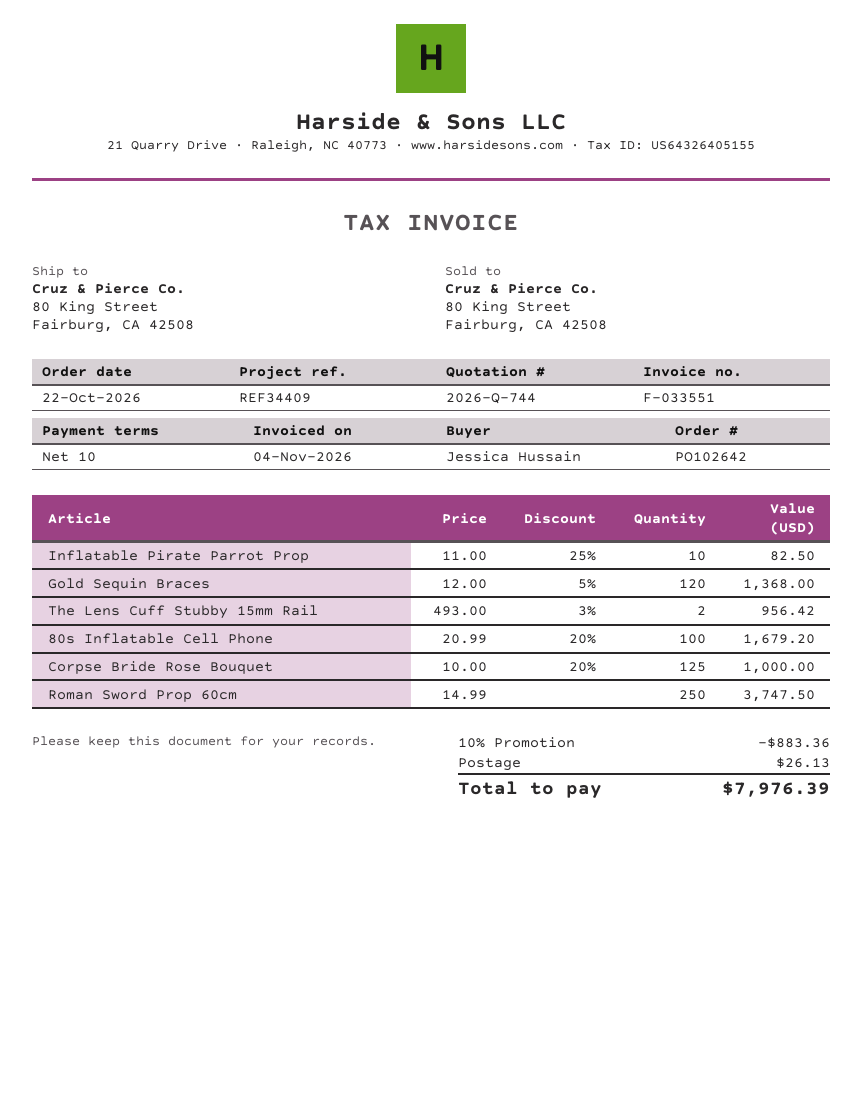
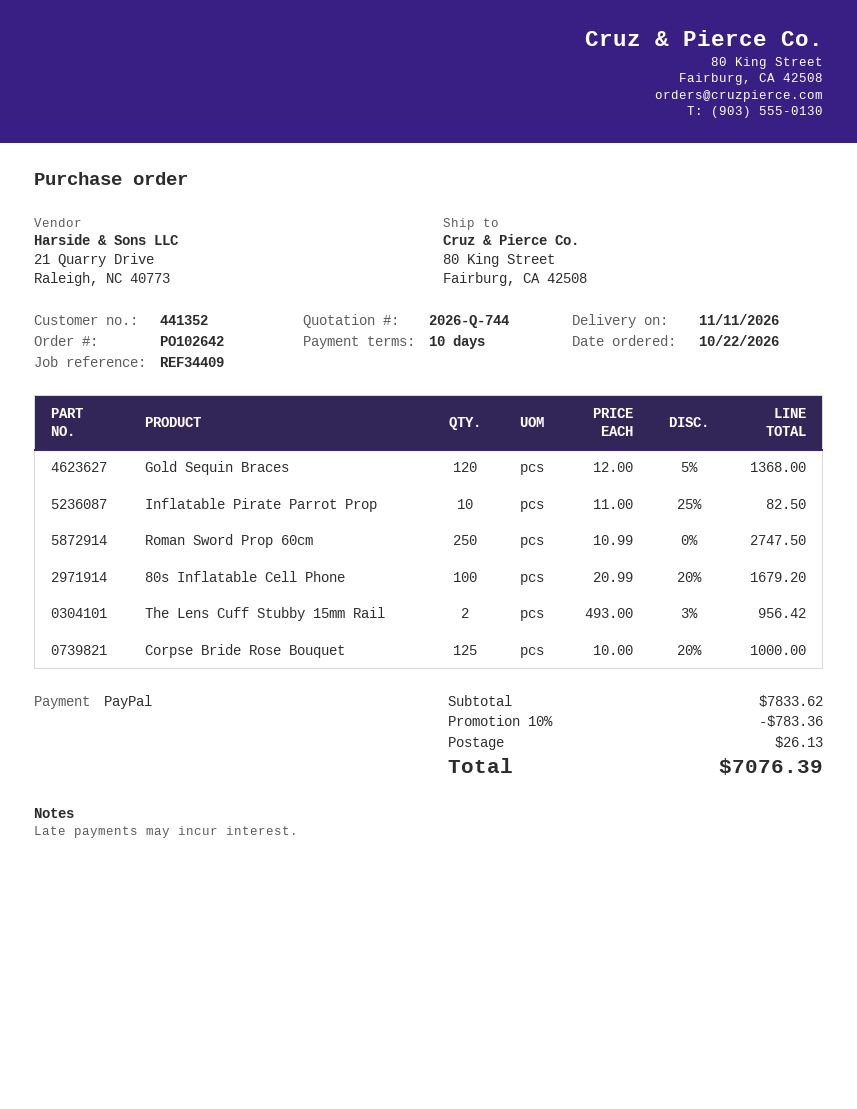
Roman Sword Prop 60cm: 250 x 14.99 = 3747.50 -> 250 x 10.99 = 2747.50
discount: 10% = 883.36 -> 10% = 783.36
total: 7976.39 -> 7076.39

